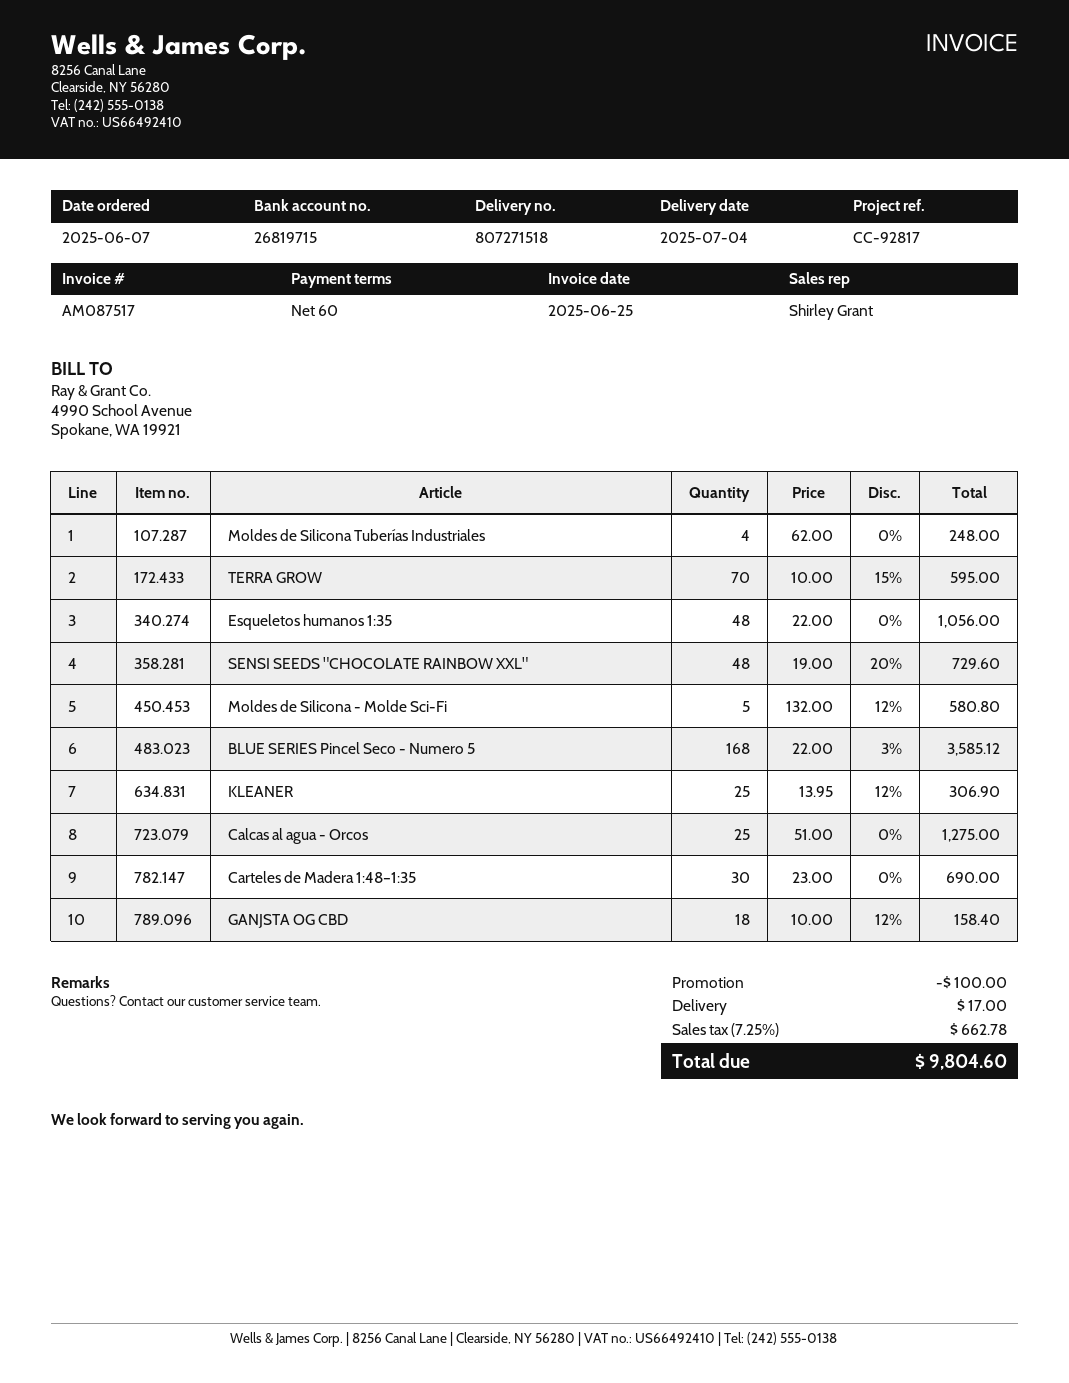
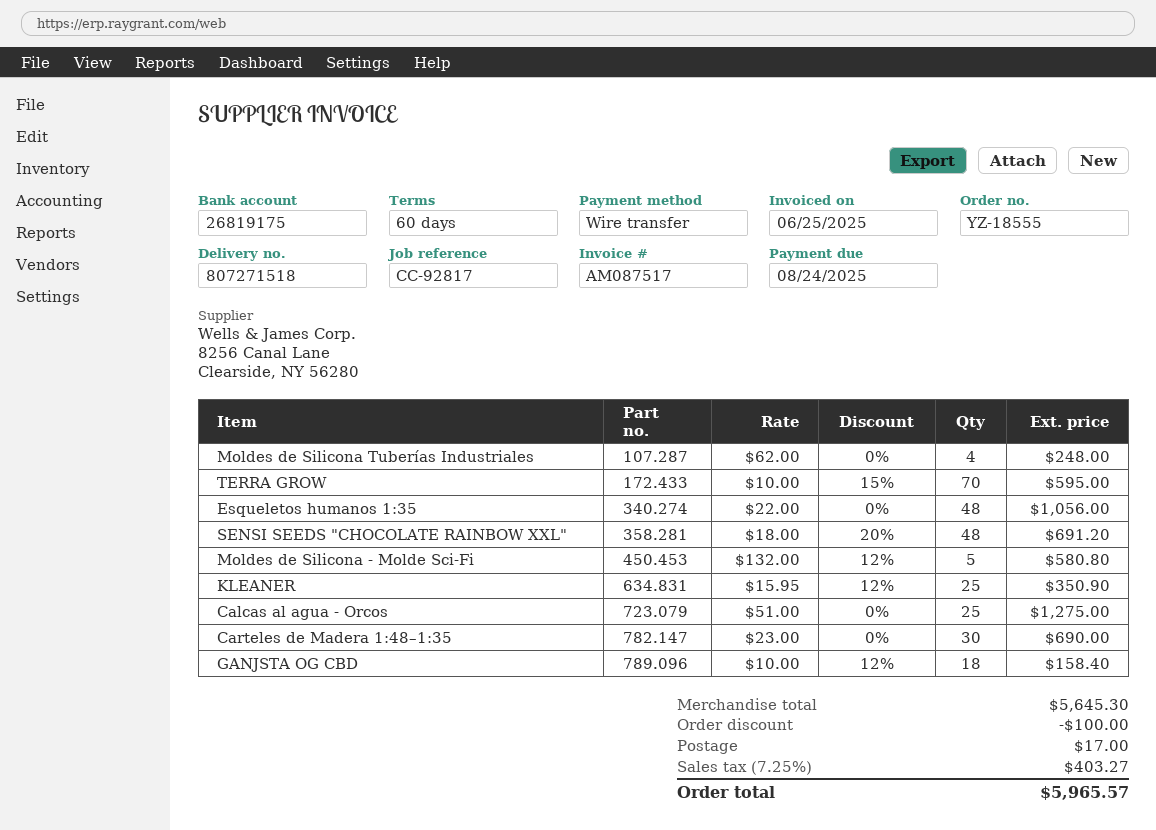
bank account: 26819715 -> 26819175
SENSI SEEDS "CHOCOLATE RAINBOW XXL": 48 x 19.00 - 20% = 729.60 -> 48 x 18.00 - 20% = 691.20
BLUE SERIES Pincel Seco - Numero 5: 168 x 22.00 - 3% = 3585.12 -> none
KLEANER: 25 x 13.95 - 12% = 306.90 -> 25 x 15.95 - 12% = 350.90
tax: 7.25% = 662.78 -> 7.25% = 403.27
total: 9804.60 -> 5965.57

